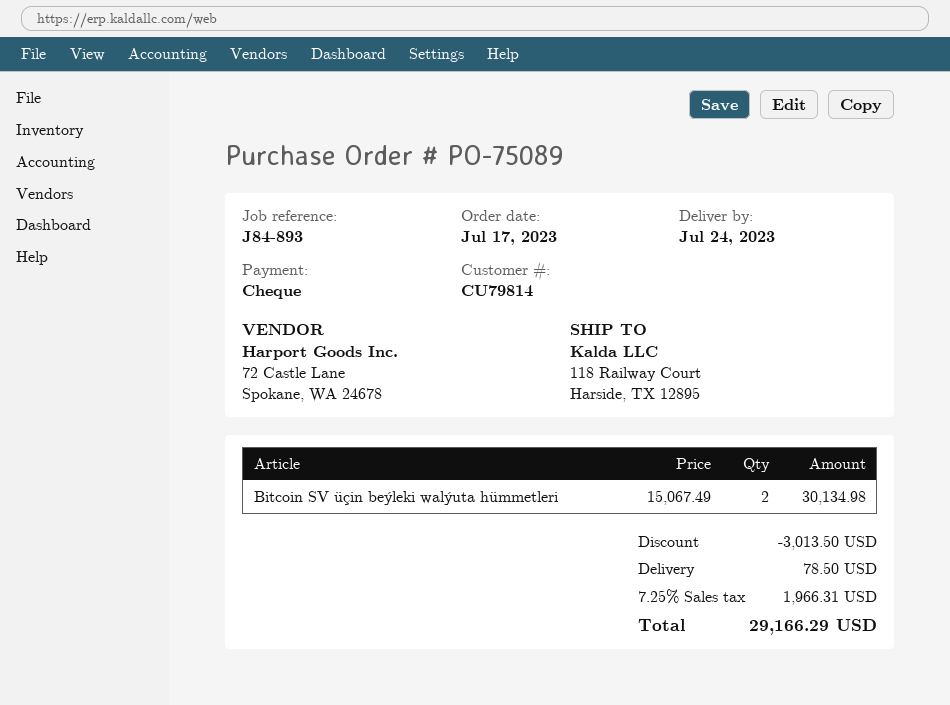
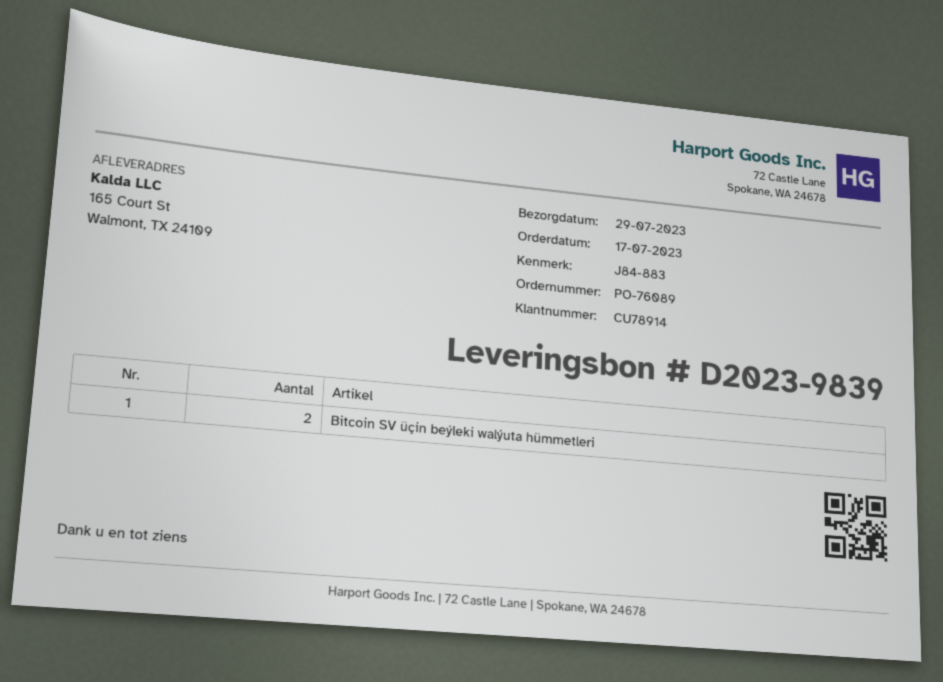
order number: PO-75089 -> PO-76089
delivery date: 2023-07-24 -> 2023-07-29
customer number: CU79814 -> CU78914
reference: J84-893 -> J84-883
ship to: 118 Railway Court, Harside, TX 12895 -> 165 Court St, Walmont, TX 24109

